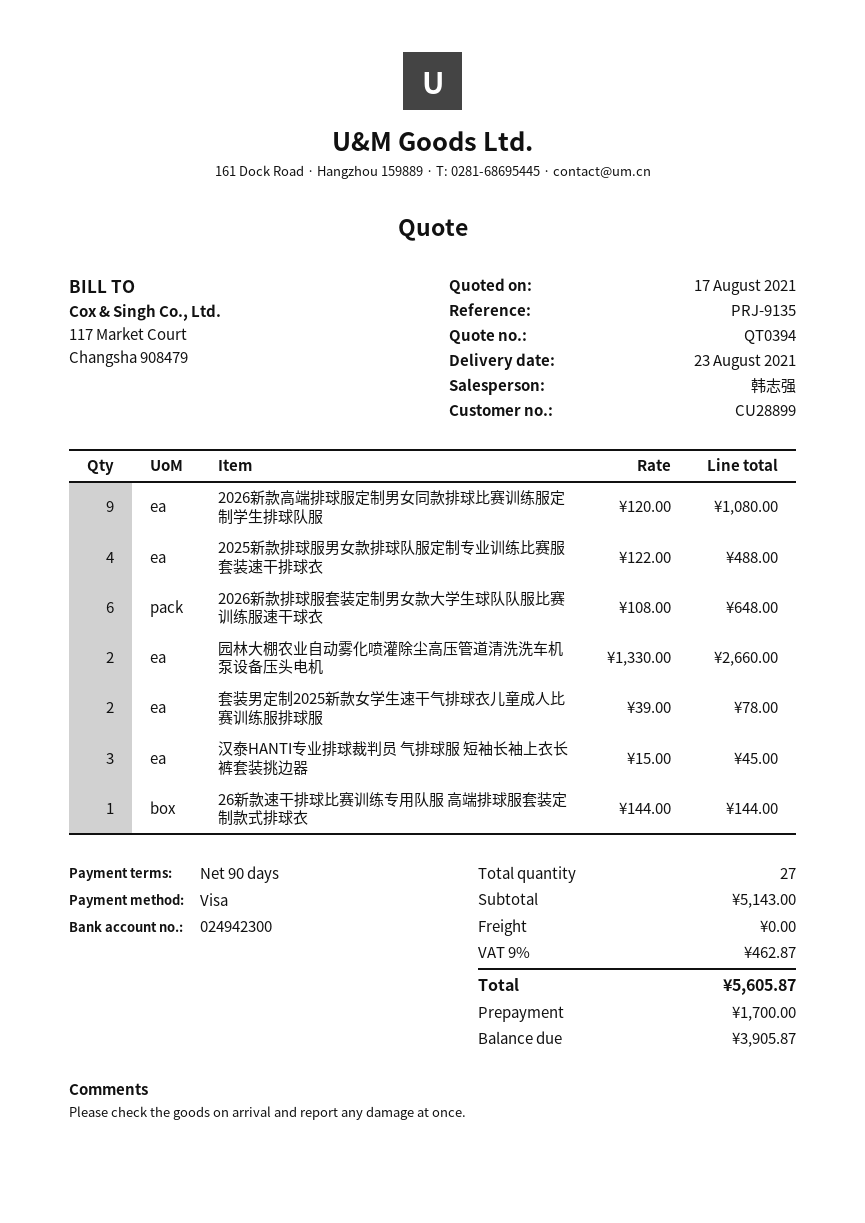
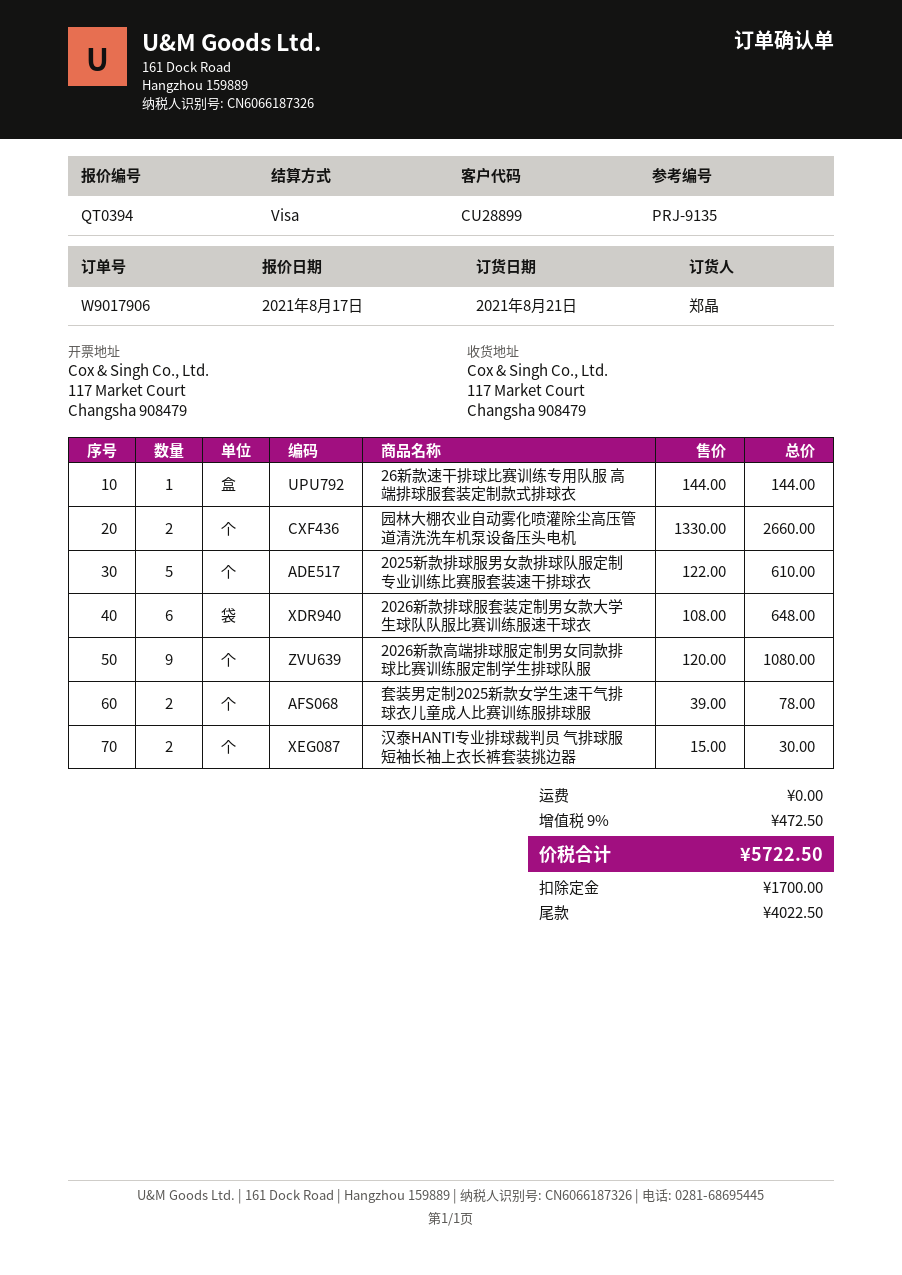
2025新款排球服男女款排球队服定制专业训练比赛服套装速干排球衣: 4 x 122.00 = 488.00 -> 5 x 122.00 = 610.00
汉泰HANTI专业排球裁判员 气排球服 短袖长袖上衣长裤套装挑边器: 3 x 15.00 = 45.00 -> 2 x 15.00 = 30.00
tax: 9% = 462.87 -> 9% = 472.50
total: 5605.87 -> 5722.50
balance: 3905.87 -> 4022.50

